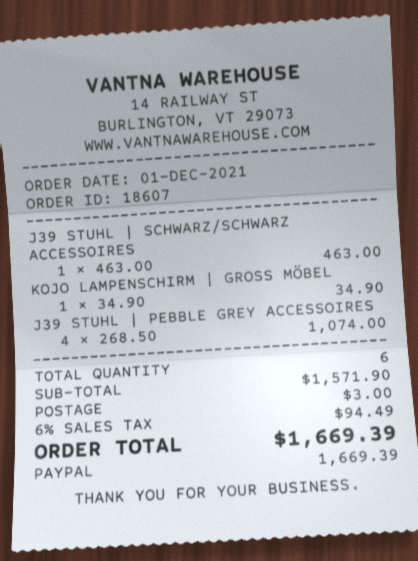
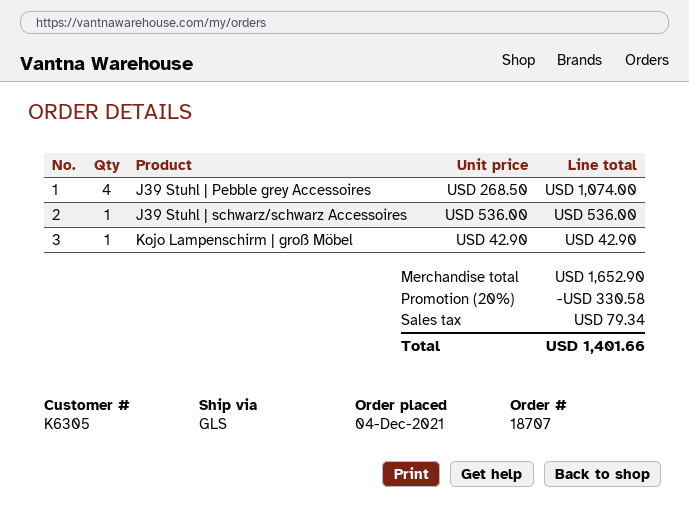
order number: 18607 -> 18707
order date: 2021-12-01 -> 2021-12-04
J39 STUHL | SCHWARZ/SCHWARZ ACCESSOIRES: 1 x 463.00 = 463.00 -> 1 x 536.00 = 536.00
KOJO LAMPENSCHIRM | GROSS MÖBEL: 1 x 34.90 = 34.90 -> 1 x 42.90 = 42.90
subtotal: 1571.90 -> 1652.90
discount: none -> 20% = 330.58
shipping: 3.00 -> none
tax: 94.49 -> 79.34
total: 1669.39 -> 1401.66

